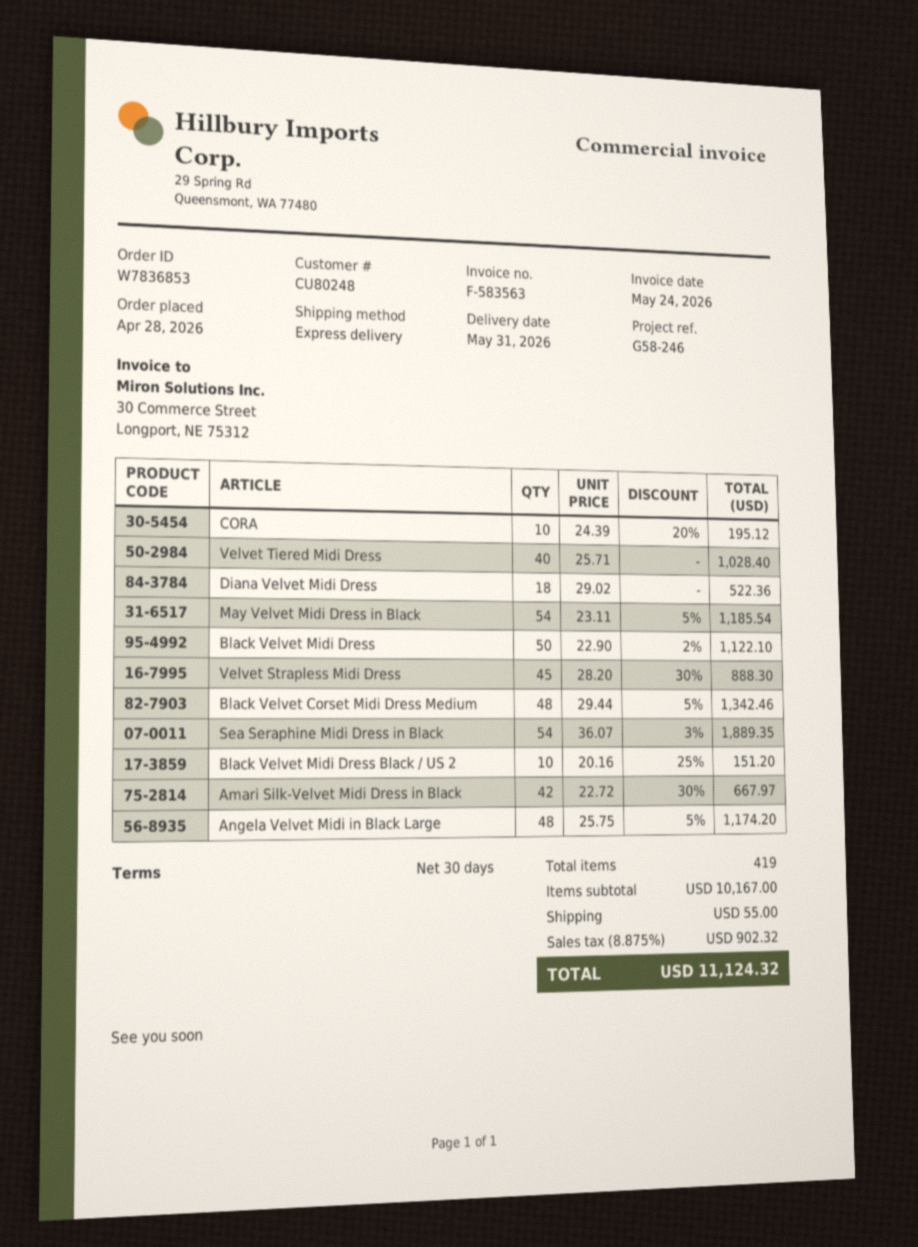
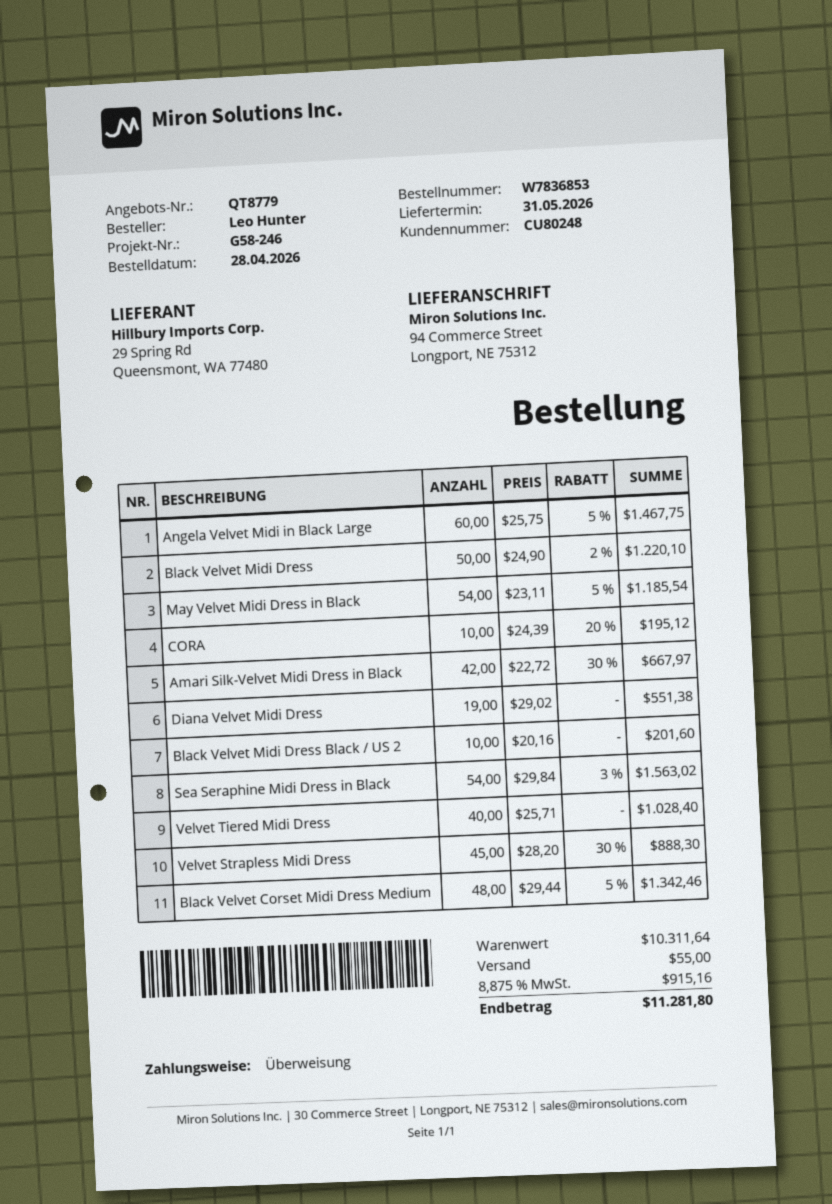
Diana Velvet Midi Dress: 18 x 29.02 = 522.36 -> 19 x 29.02 = 551.38
Black Velvet Midi Dress: 50 x 22.90 - 2% = 1122.10 -> 50 x 24.90 - 2% = 1220.10
Sea Seraphine Midi Dress in Black: 54 x 36.07 - 3% = 1889.35 -> 54 x 29.84 - 3% = 1563.02
Black Velvet Midi Dress Black / US 2: 10 x 20.16 - 25% = 151.20 -> 10 x 20.16 = 201.60
Angela Velvet Midi in Black Large: 48 x 25.75 - 5% = 1174.20 -> 60 x 25.75 - 5% = 1467.75
subtotal: 10167.00 -> 10311.64
tax: 8.875% = 902.32 -> 8.875% = 915.16
total: 11124.32 -> 11281.80

